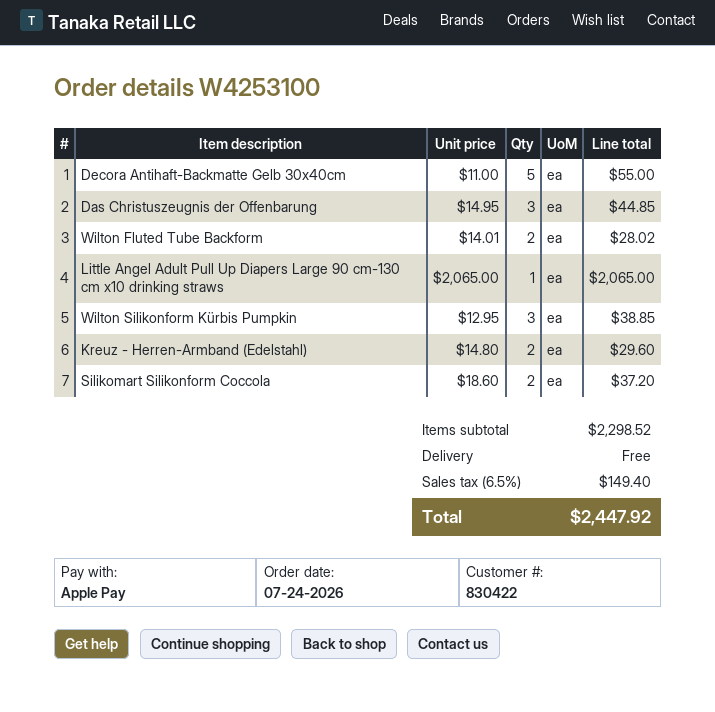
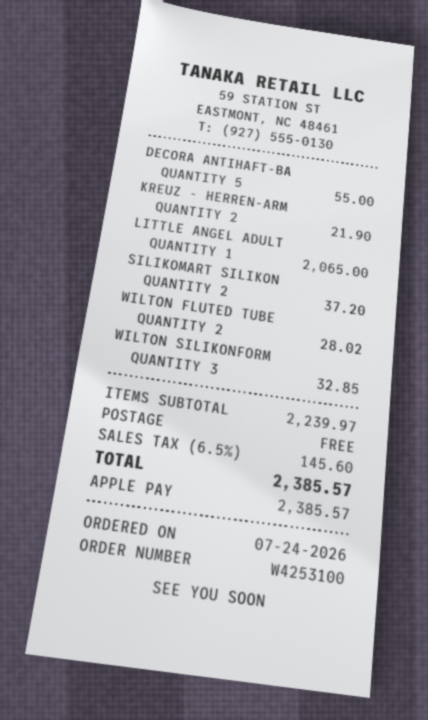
Das Christuszeugnis der Offenbarung: 3 for 44.85 -> none
Wilton Silikonform Kürbis Pumpkin: 3 for 38.85 -> 3 for 32.85
Kreuz - Herren-Armband (Edelstahl): 2 for 29.60 -> 2 for 21.90
subtotal: 2298.52 -> 2239.97
tax: 6.5% = 149.40 -> 6.5% = 145.60
total: 2447.92 -> 2385.57

